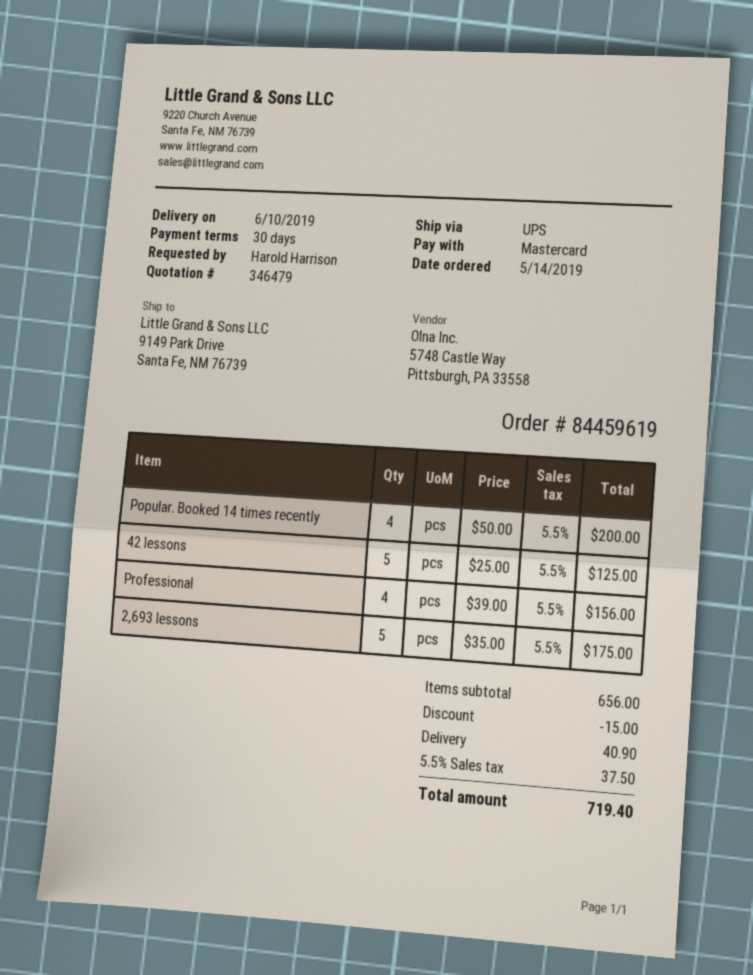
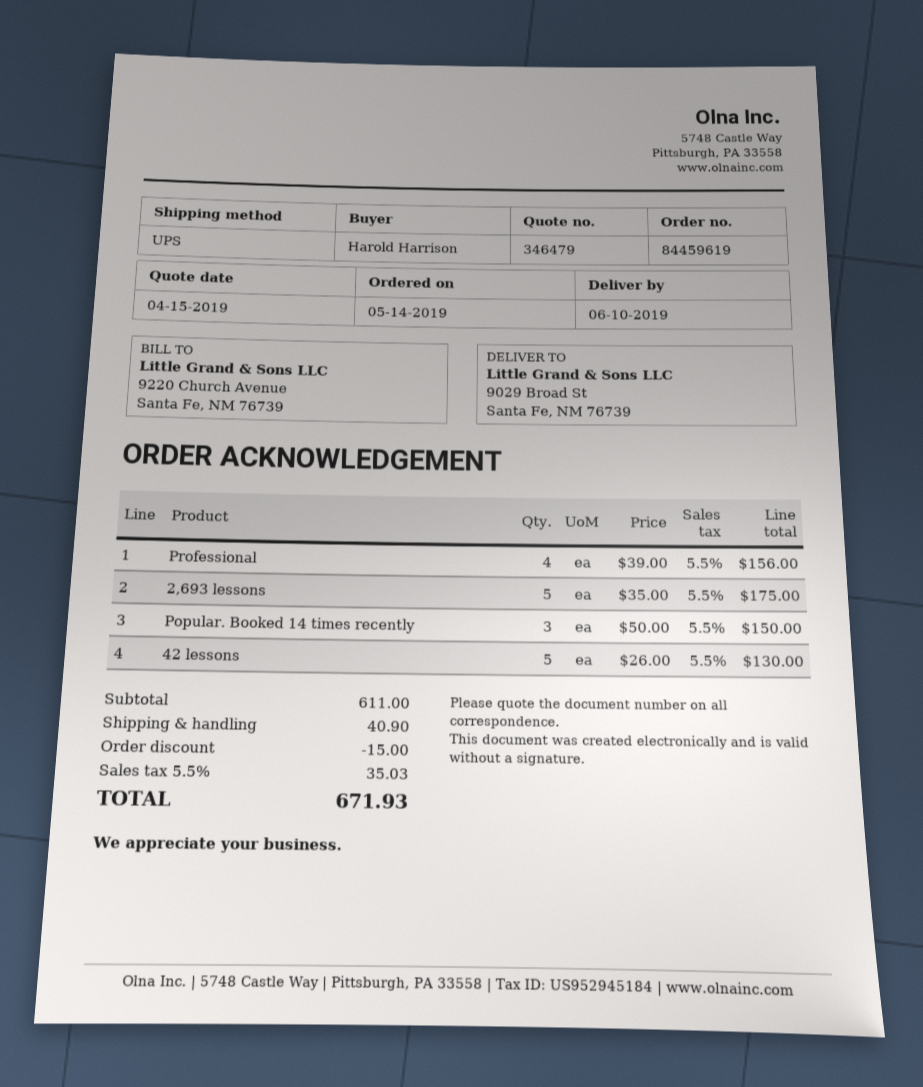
ship to: 9149 Park Drive, Santa Fe, NM 76739 -> 9029 Broad St, Santa Fe, NM 76739
Popular. Booked 14 times recently: 4 x 50.00 = 200.00 -> 3 x 50.00 = 150.00
42 lessons: 5 x 25.00 = 125.00 -> 5 x 26.00 = 130.00
subtotal: 656.00 -> 611.00
tax: 5.5% = 37.50 -> 5.5% = 35.03
total: 719.40 -> 671.93

